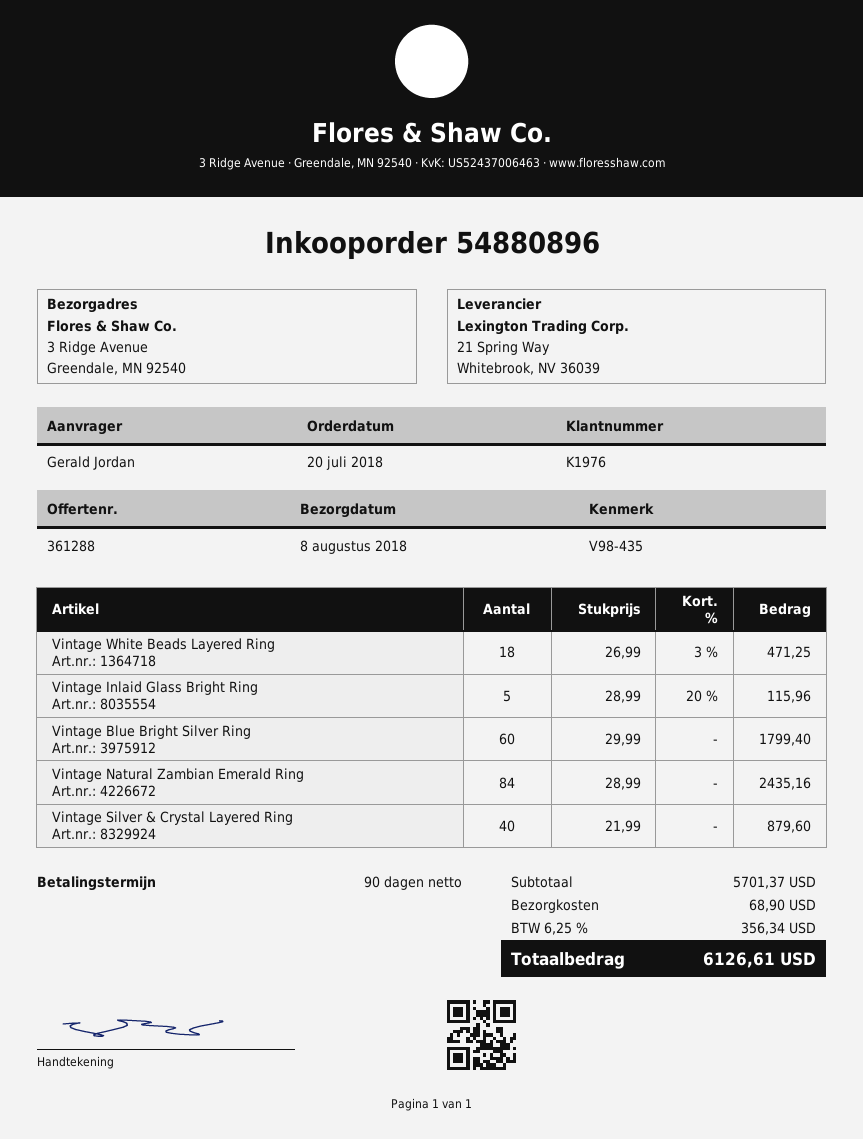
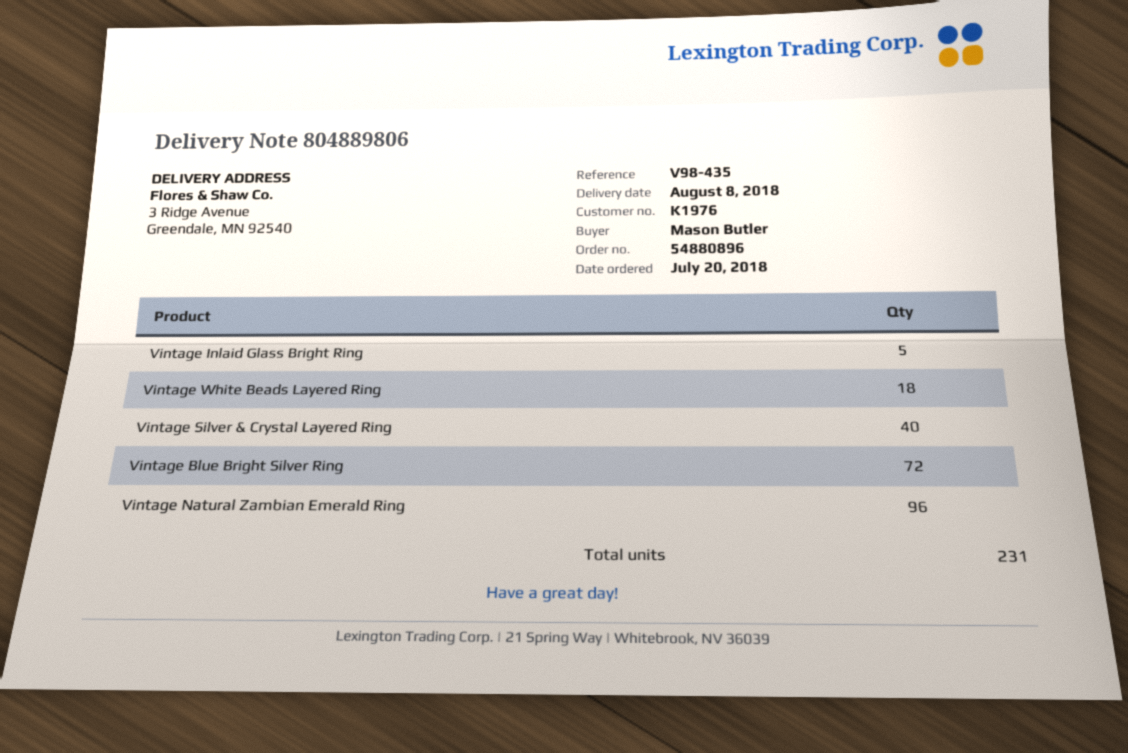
ordered by: Gerald Jordan -> Mason Butler
Vintage Blue Bright Silver Ring: 60 -> 72
Vintage Natural Zambian Emerald Ring: 84 -> 96

